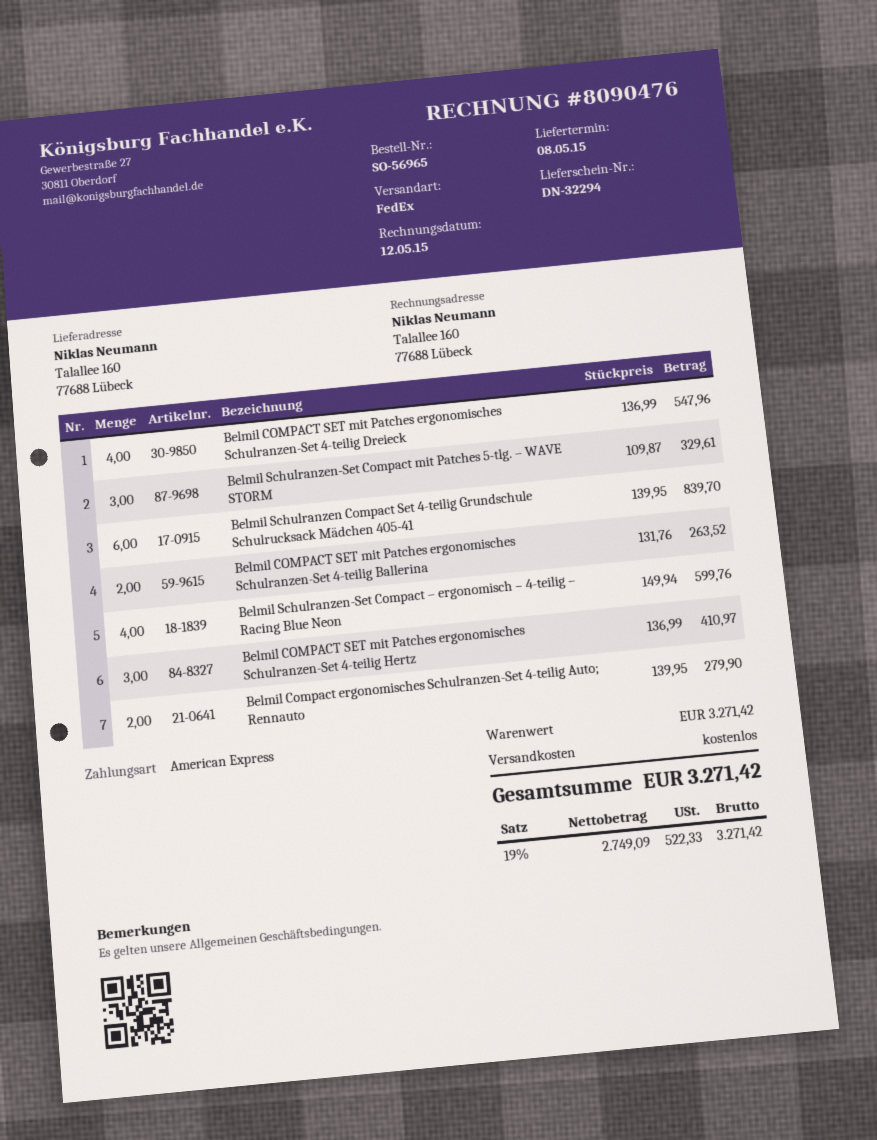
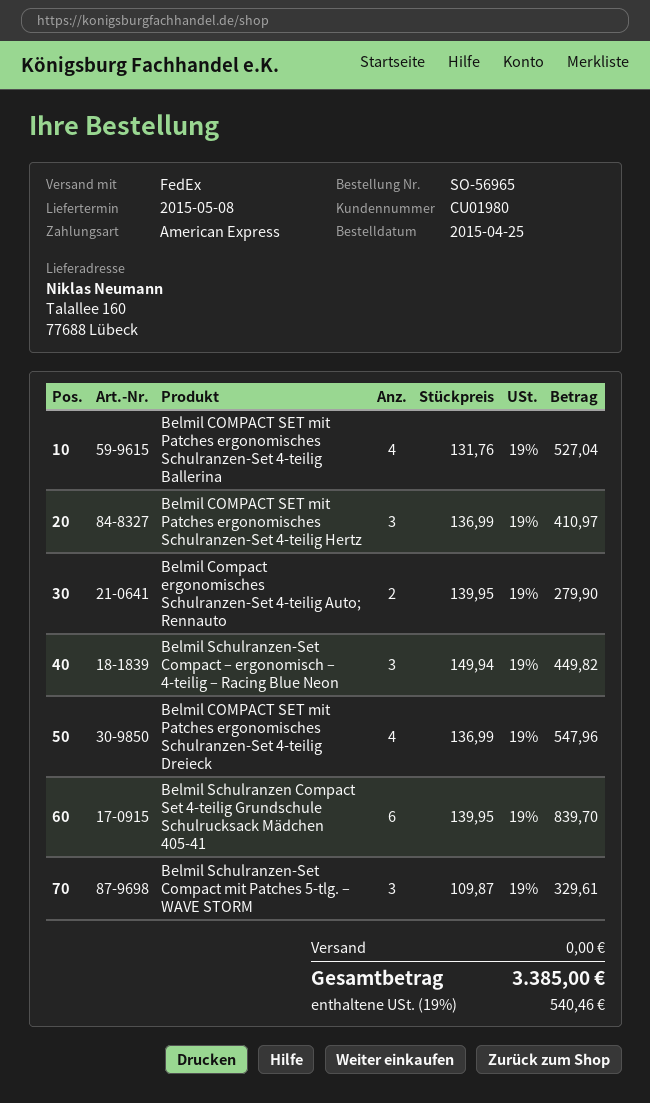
Belmil COMPACT SET mit Patches ergonomisches Schulranzen-Set 4-teilig Ballerina: 2 x 131.76 = 263.52 -> 4 x 131.76 = 527.04
Belmil Schulranzen-Set Compact – ergonomisch – 4-teilig – Racing Blue Neon: 4 x 149.94 = 599.76 -> 3 x 149.94 = 449.82
tax: 19% = 522.33 -> 19% = 540.46
total: 3271.42 -> 3385.00

